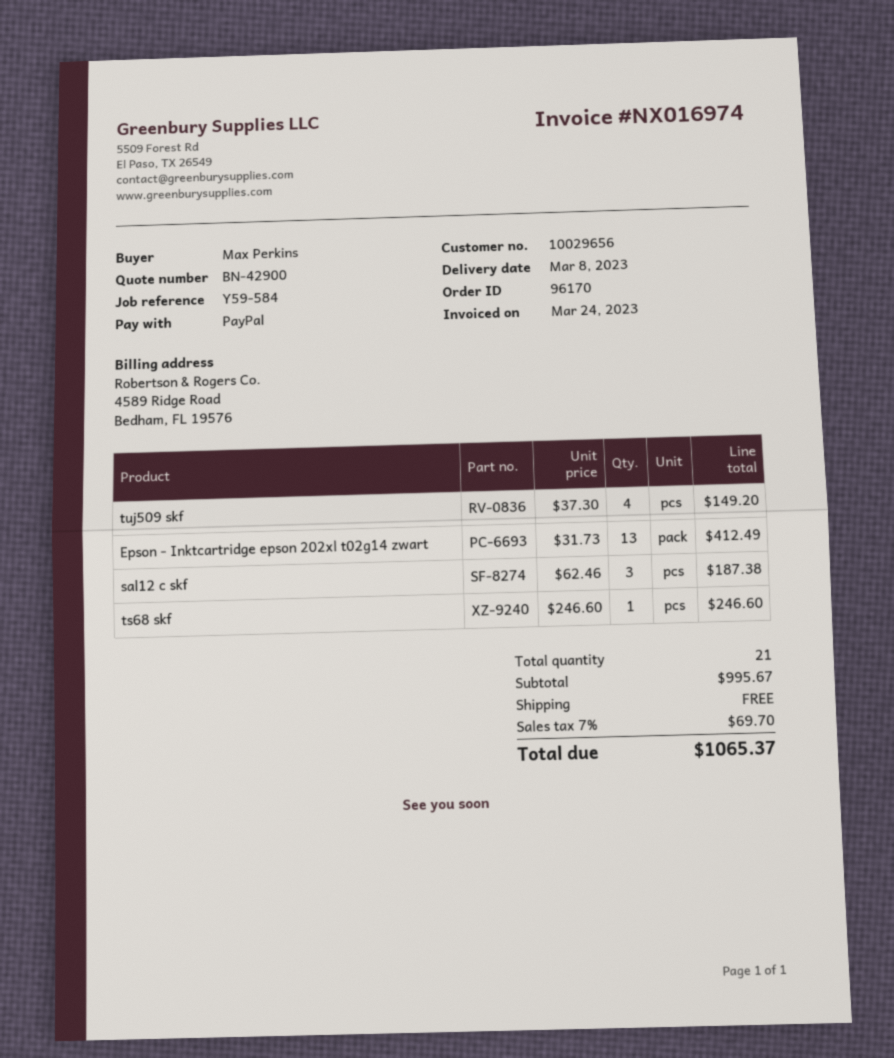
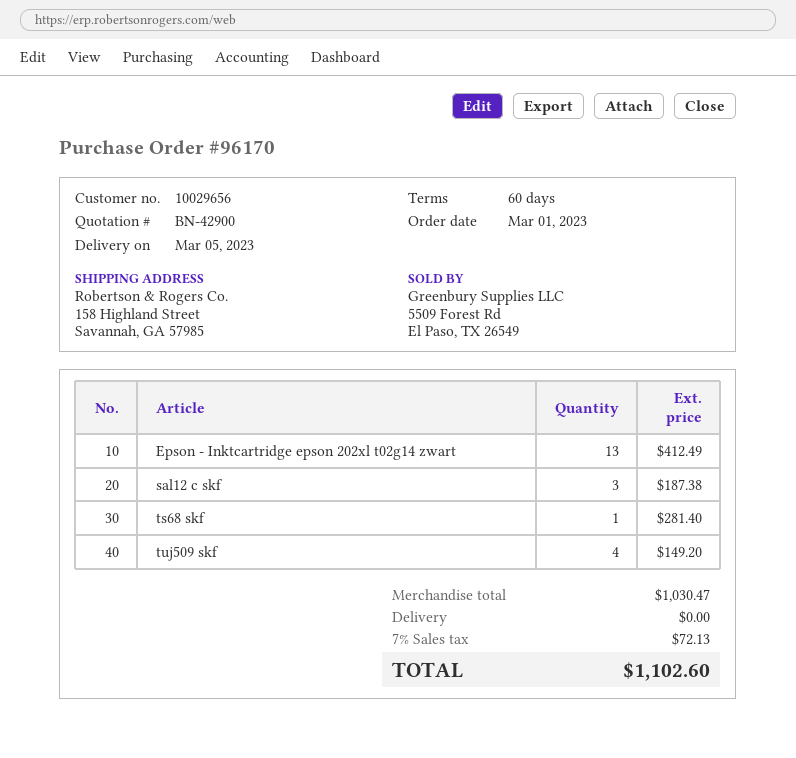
delivery date: 2023-03-08 -> 2023-03-05
ts68 skf: 1 for 246.60 -> 1 for 281.40
subtotal: 995.67 -> 1030.47
tax: 7% = 69.70 -> 7% = 72.13
total: 1065.37 -> 1102.60

